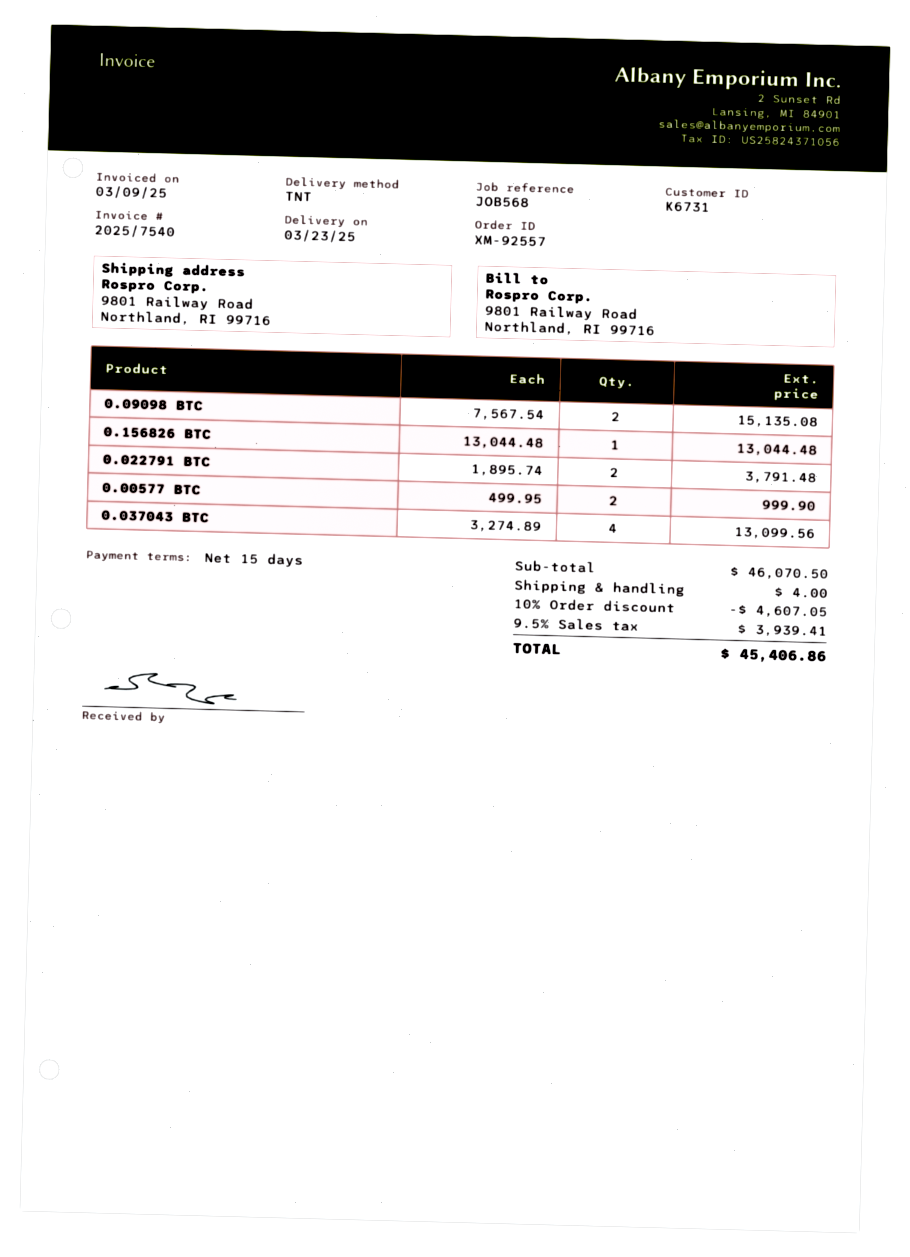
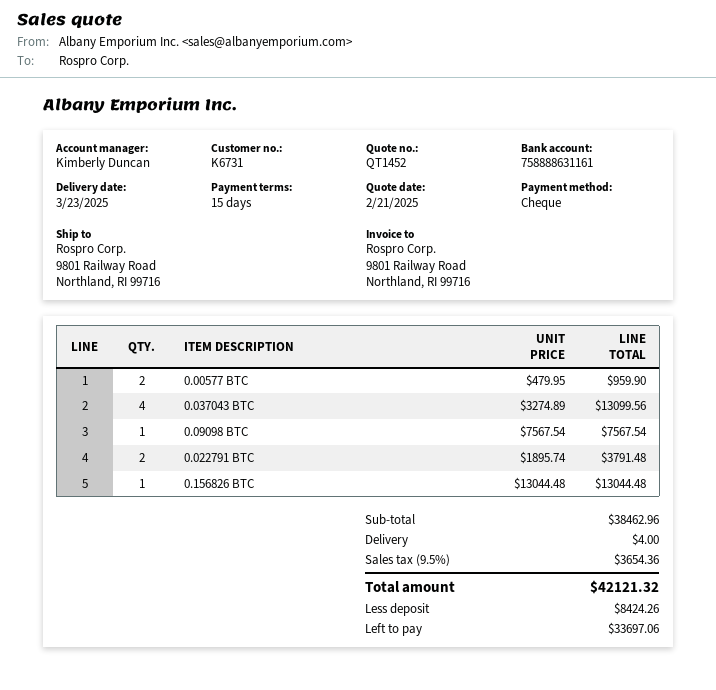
0.09098 BTC: 2 x 7567.54 = 15135.08 -> 1 x 7567.54 = 7567.54
0.00577 BTC: 2 x 499.95 = 999.90 -> 2 x 479.95 = 959.90
subtotal: 46070.50 -> 38462.96
discount: 10% = 4607.05 -> none
tax: 9.5% = 3939.41 -> 9.5% = 3654.36
total: 45406.86 -> 42121.32

